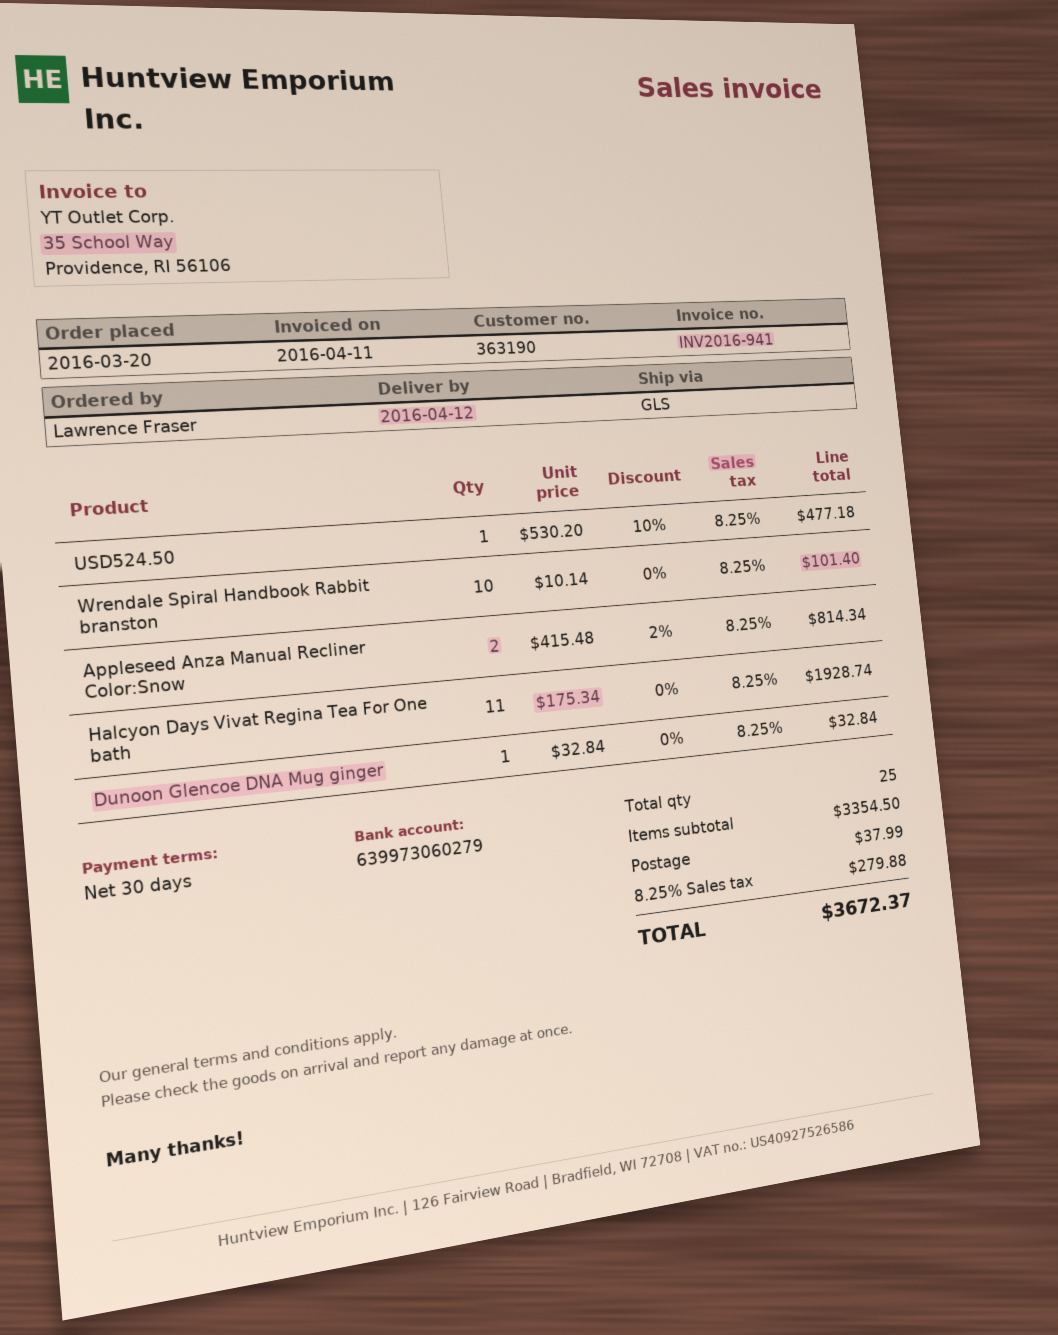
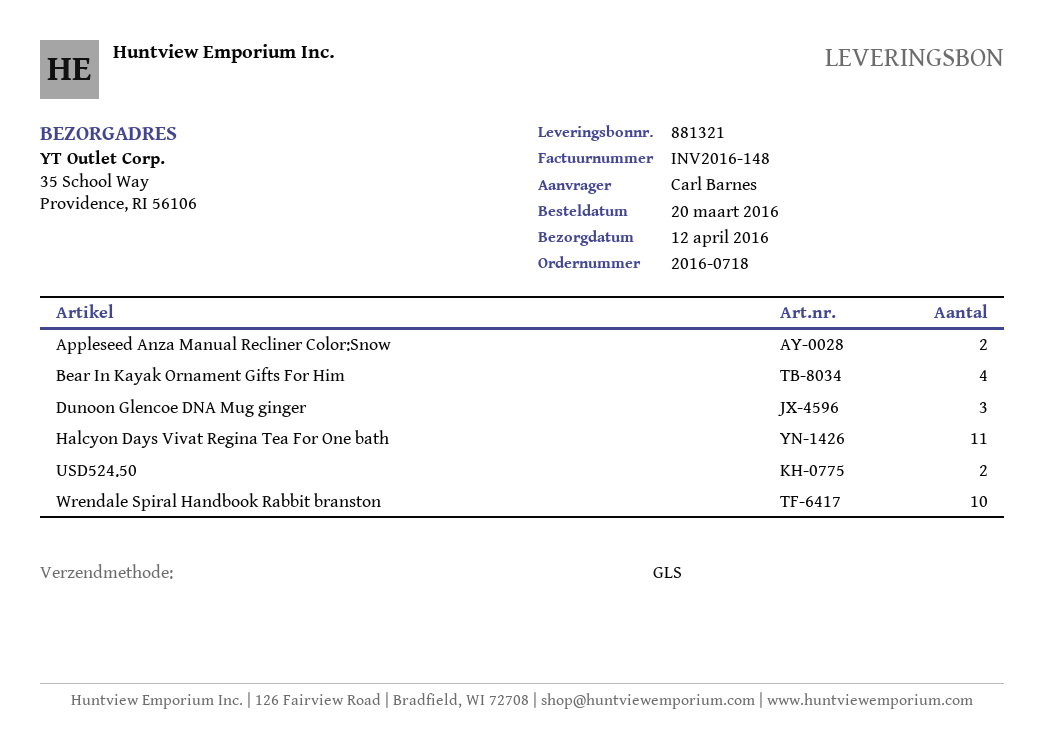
invoice number: INV2016-941 -> INV2016-148
ordered by: Lawrence Fraser -> Carl Barnes
USD524.50: 1 -> 2
Dunoon Glencoe DNA Mug ginger: 1 -> 3
Bear In Kayak Ornament Gifts For Him: none -> 4

